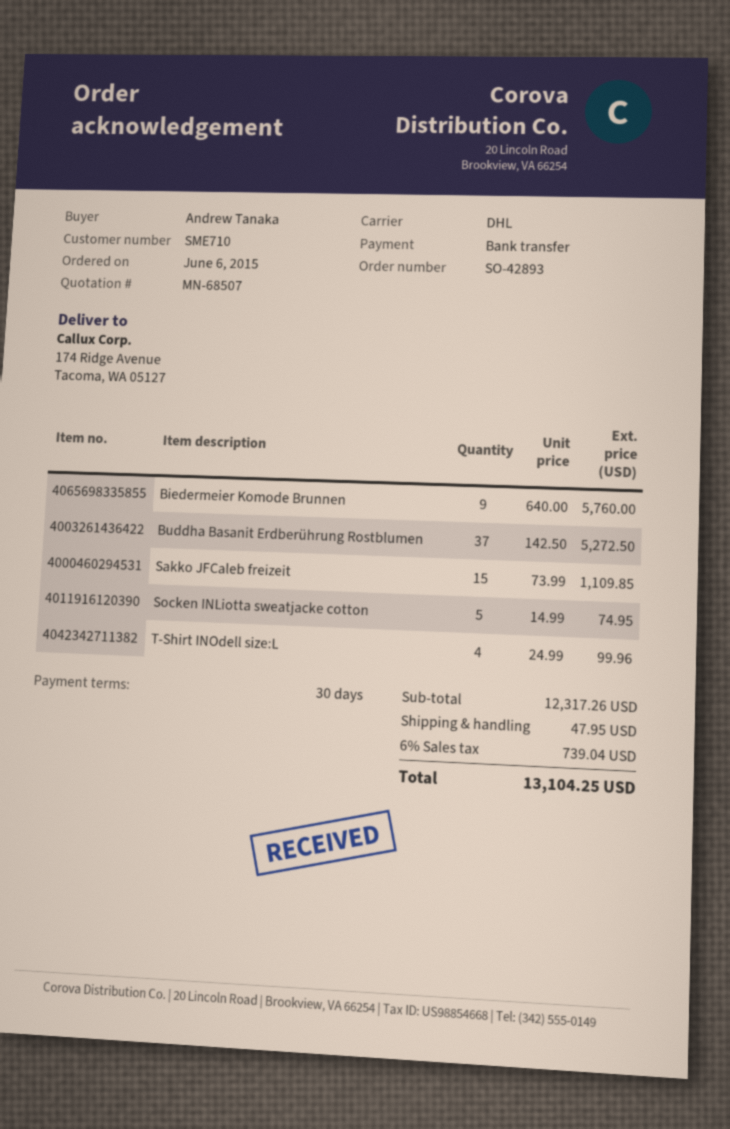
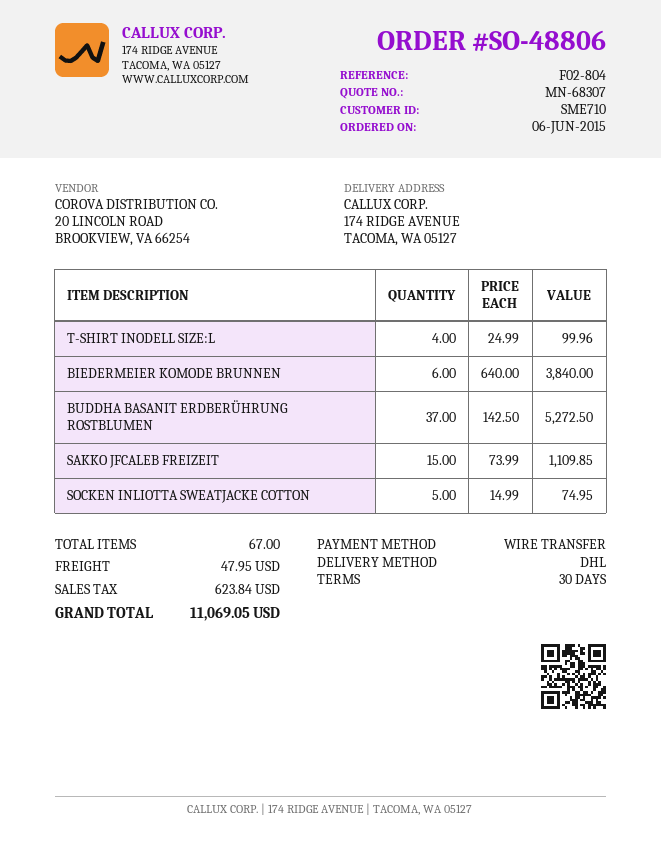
quote number: MN-68507 -> MN-68307
order number: SO-42893 -> SO-48806
Biedermeier Komode Brunnen: 9 x 640.00 = 5760.00 -> 6 x 640.00 = 3840.00
tax: 739.04 -> 623.84
total: 13104.25 -> 11069.05

